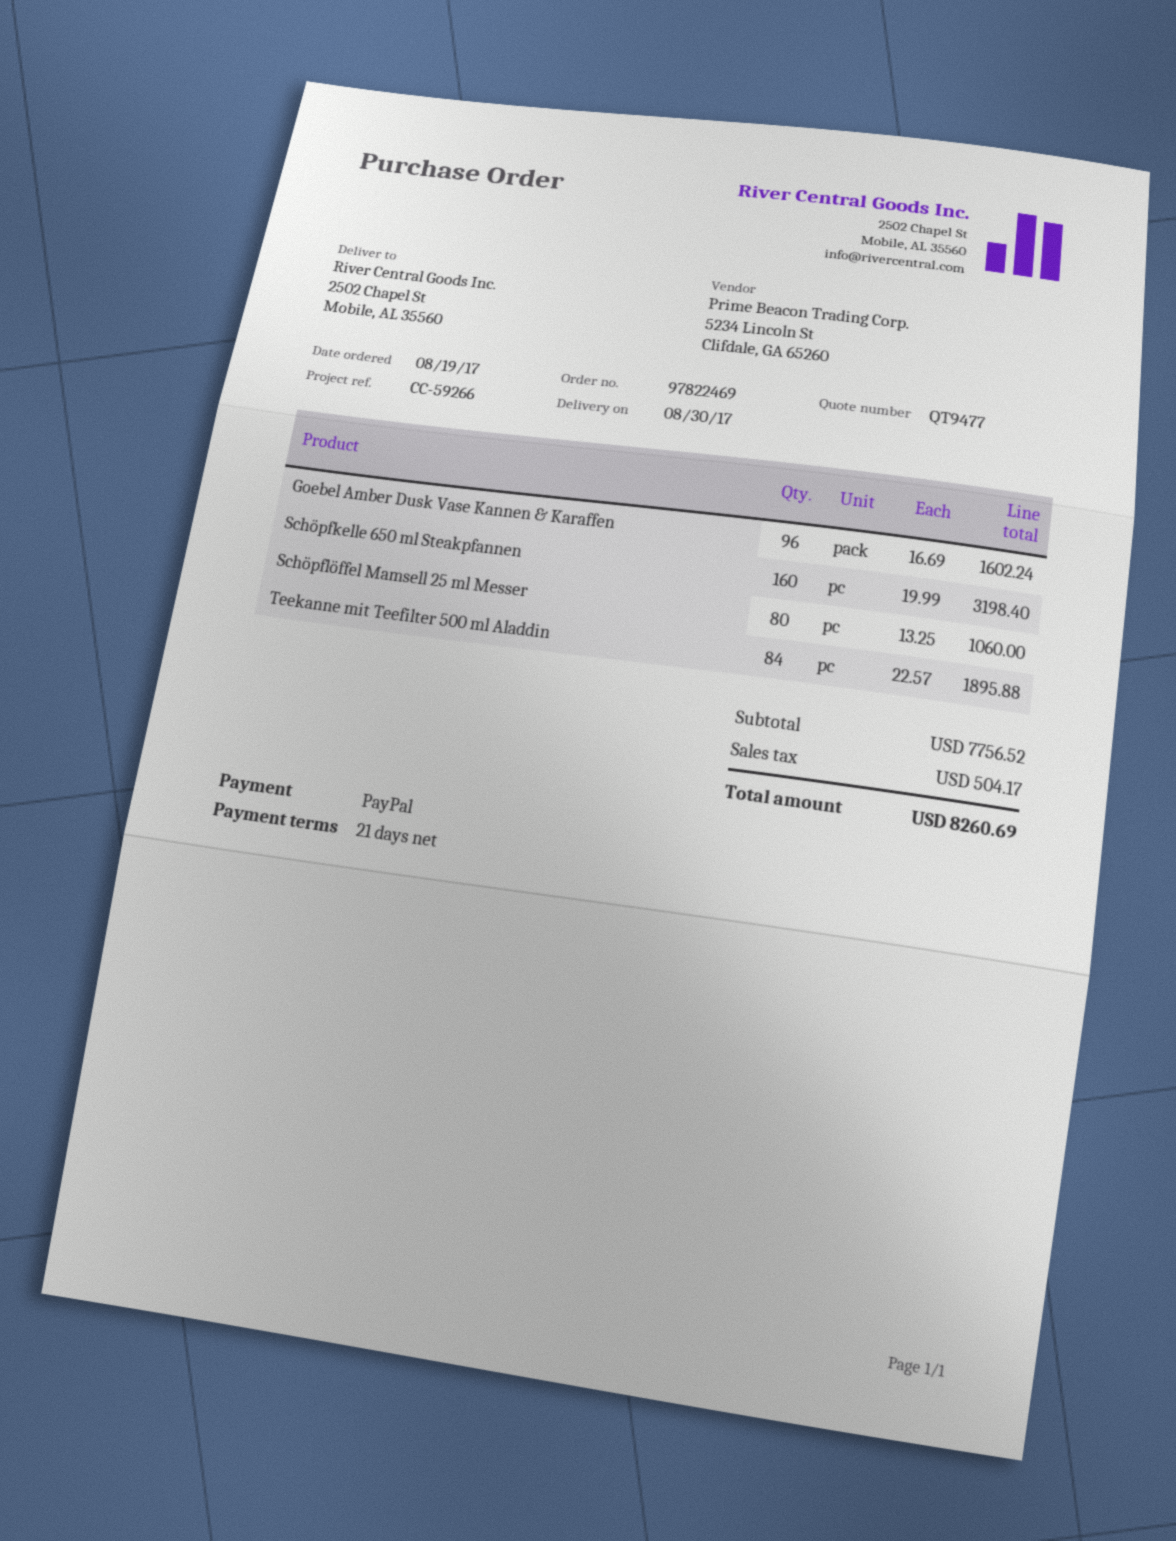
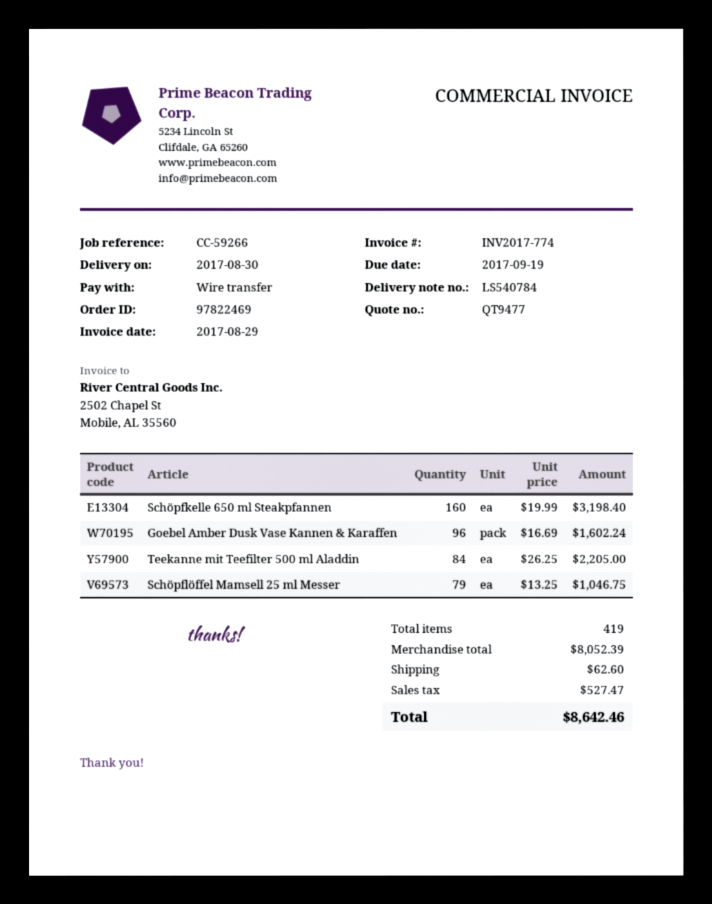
payment method: PayPal -> bank transfer
Schöpflöffel Mamsell 25 ml Messer: 80 x 13.25 = 1060.00 -> 79 x 13.25 = 1046.75
Teekanne mit Teefilter 500 ml Aladdin: 84 x 22.57 = 1895.88 -> 84 x 26.25 = 2205.00
subtotal: 7756.52 -> 8052.39
shipping: none -> 62.60
tax: 504.17 -> 527.47
total: 8260.69 -> 8642.46

